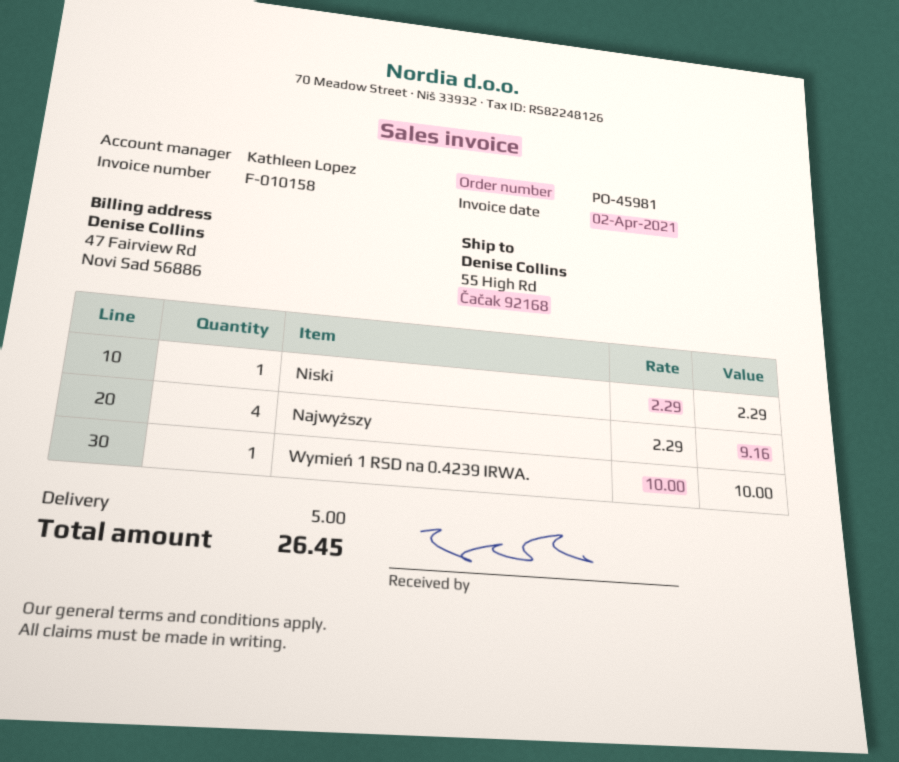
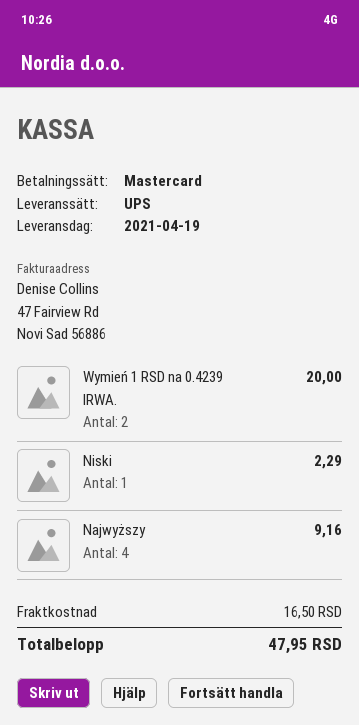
Wymień 1 RSD na 0.4239 IRWA.: 1 for 10.00 -> 2 for 20.00
shipping: 5.00 -> 16.50
total: 26.45 -> 47.95

